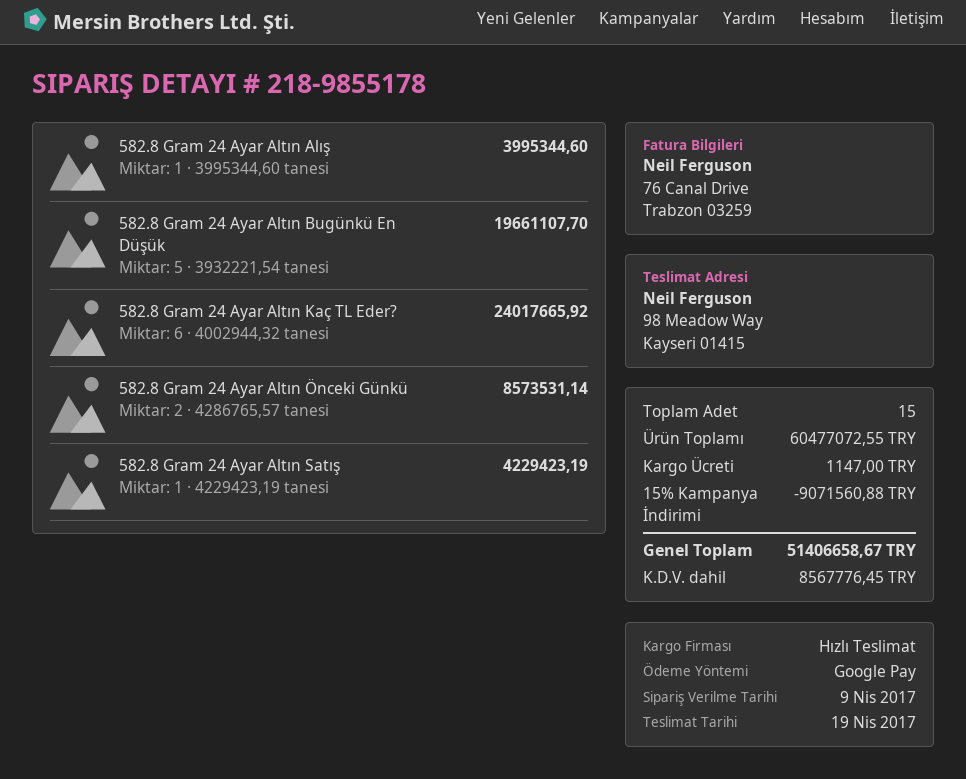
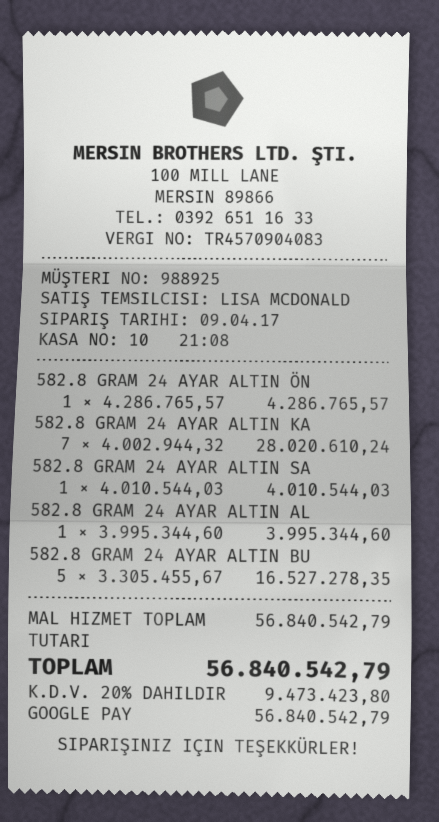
582.8 Gram 24 Ayar Altın Bugünkü En Düşük: 5 x 3932221.54 = 19661107.70 -> 5 x 3305455.67 = 16527278.35
582.8 Gram 24 Ayar Altın Kaç TL Eder?: 6 x 4002944.32 = 24017665.92 -> 7 x 4002944.32 = 28020610.24
582.8 Gram 24 Ayar Altın Önceki Günkü: 2 x 4286765.57 = 8573531.14 -> 1 x 4286765.57 = 4286765.57
582.8 Gram 24 Ayar Altın Satış: 1 x 4229423.19 = 4229423.19 -> 1 x 4010544.03 = 4010544.03
subtotal: 60477072.55 -> 56840542.79
discount: 15% = 9071560.88 -> none
shipping: 1147.00 -> none
tax: 8567776.45 -> 9473423.80
total: 51406658.67 -> 56840542.79

